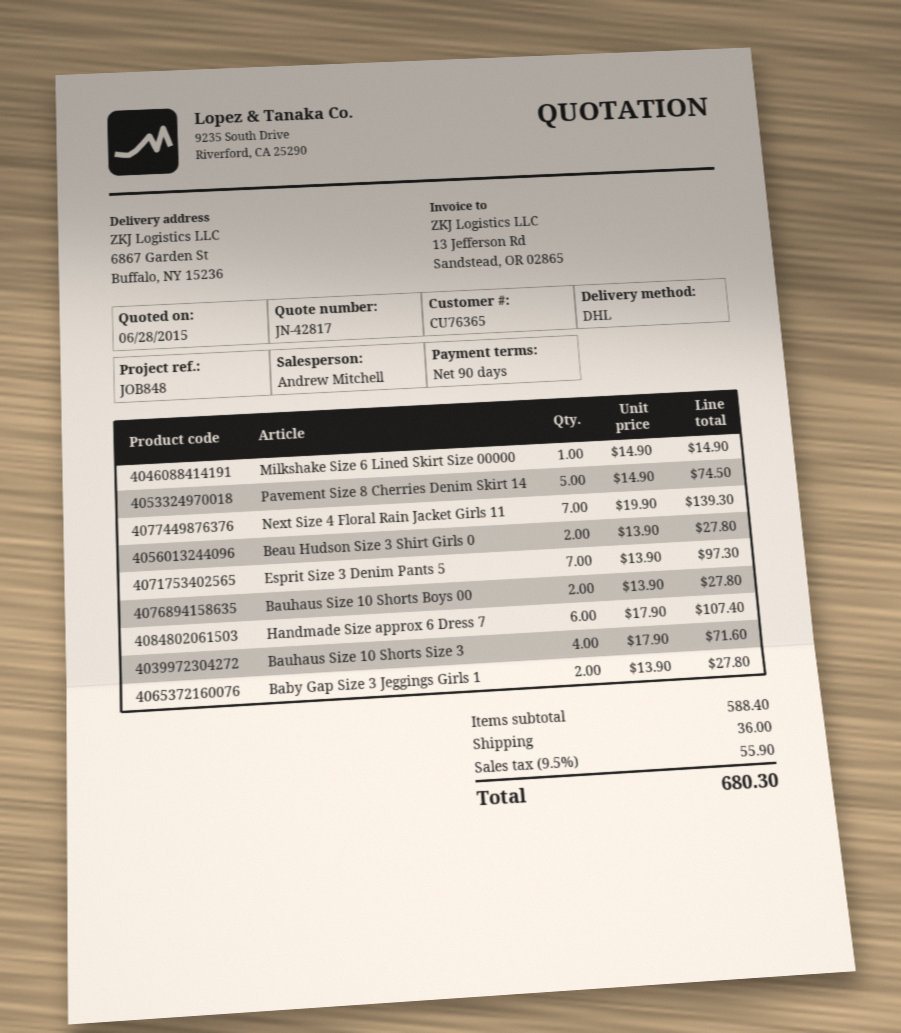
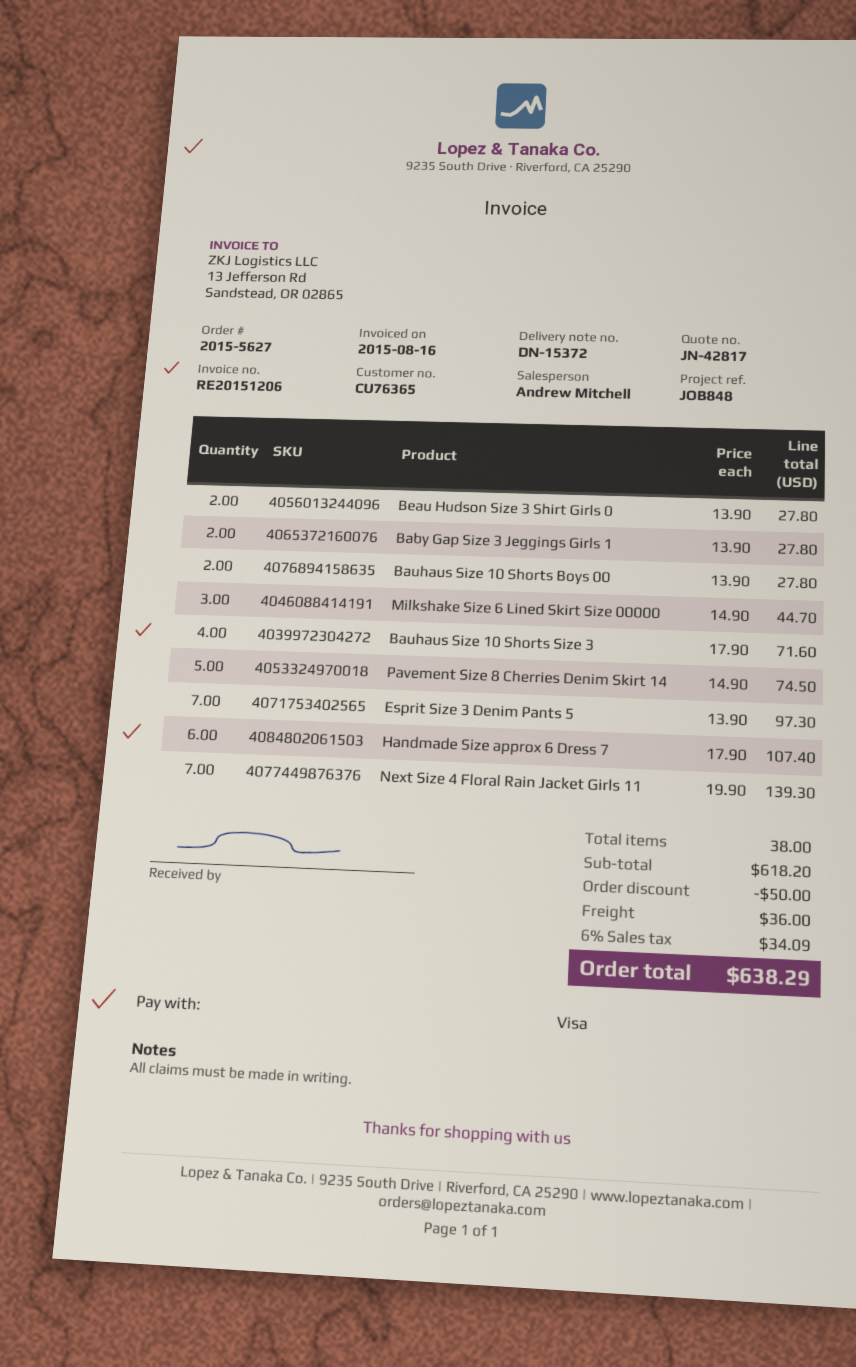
Milkshake Size 6 Lined Skirt Size 00000: 1 x 14.90 = 14.90 -> 3 x 14.90 = 44.70
subtotal: 588.40 -> 618.20
discount: none -> 50.00
tax: 9.5% = 55.90 -> 6% = 34.09
total: 680.30 -> 638.29

